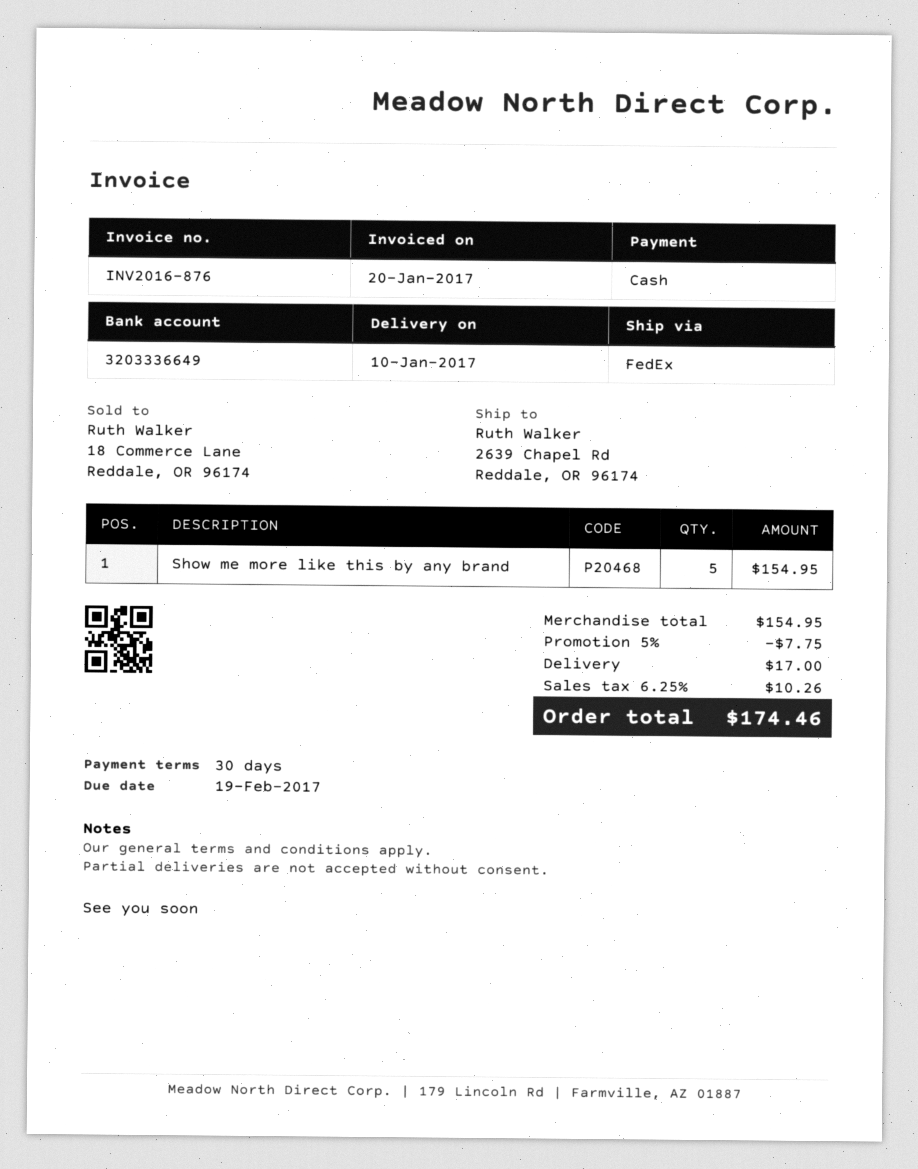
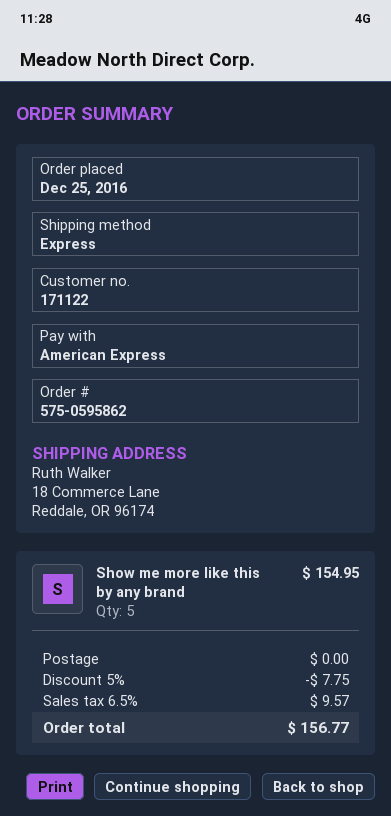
payment method: cash -> American Express
shipping method: FedEx -> express
ship to: 2639 Chapel Rd, Reddale, OR 96174 -> 18 Commerce Lane, Reddale, OR 96174
shipping: 17.00 -> 0.00
tax: 6.25% = 10.26 -> 6.5% = 9.57
total: 174.46 -> 156.77

